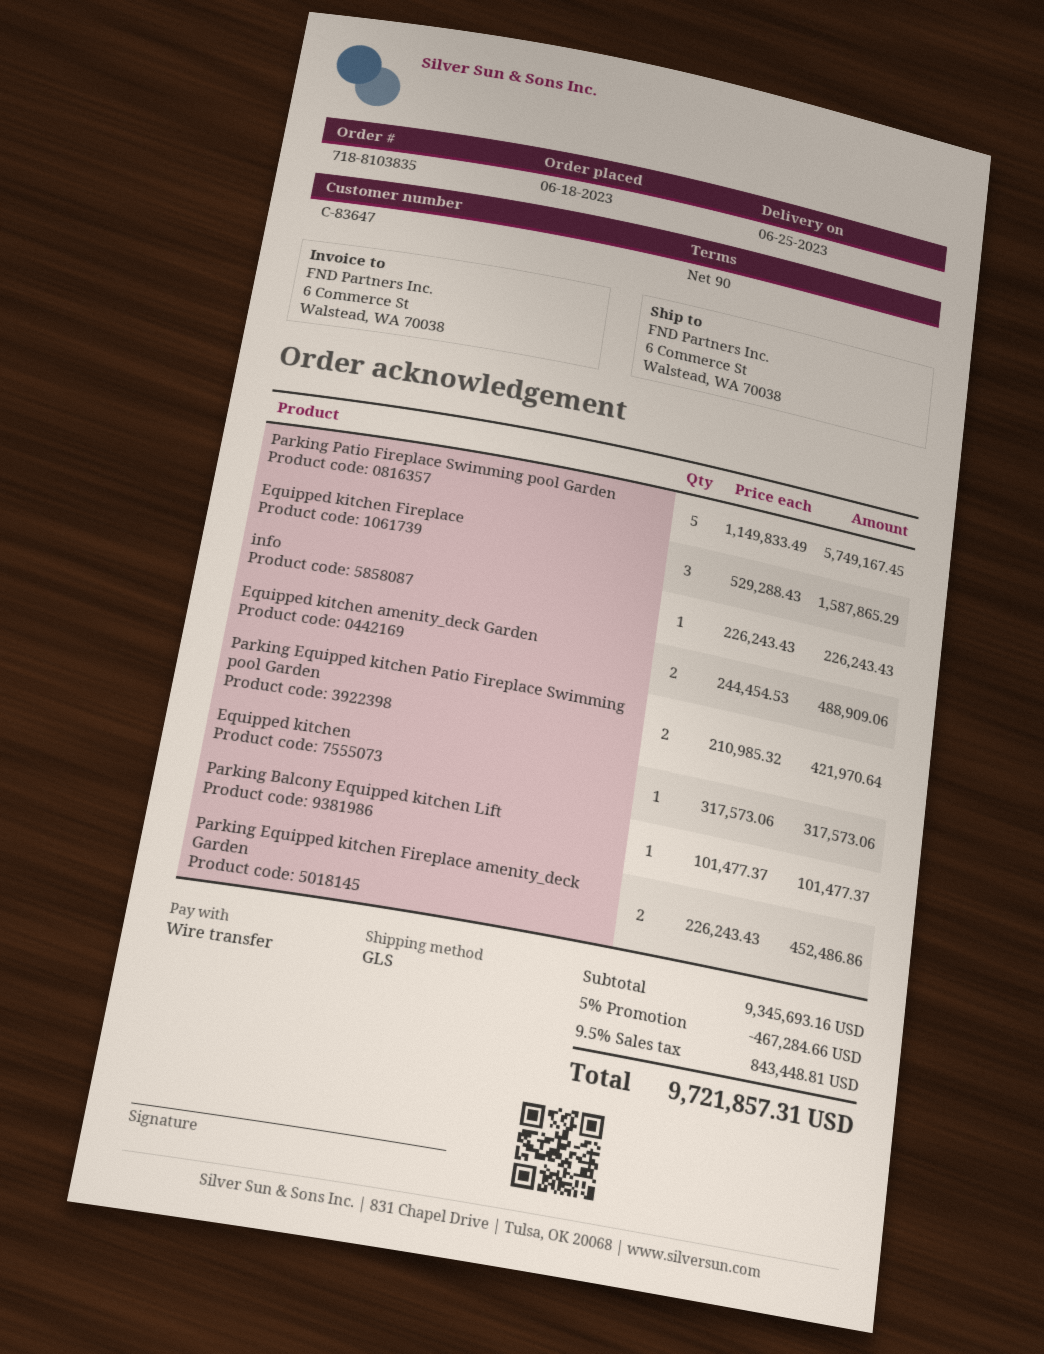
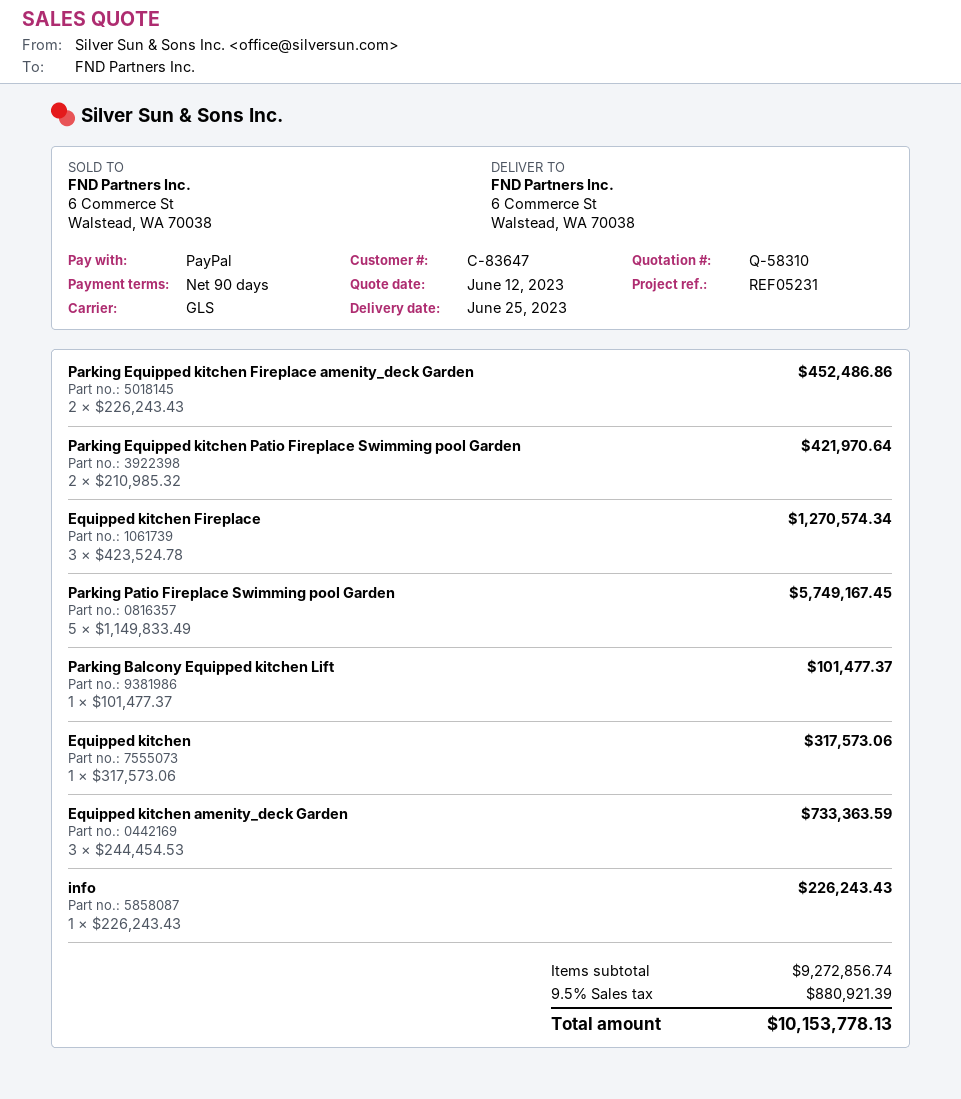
payment method: bank transfer -> PayPal
Equipped kitchen Fireplace: 3 x 529288.43 = 1587865.29 -> 3 x 423524.78 = 1270574.34
Equipped kitchen amenity_deck Garden: 2 x 244454.53 = 488909.06 -> 3 x 244454.53 = 733363.59
subtotal: 9345693.16 -> 9272856.74
discount: 5% = 467284.66 -> none
tax: 9.5% = 843448.81 -> 9.5% = 880921.39
total: 9721857.31 -> 10153778.13

